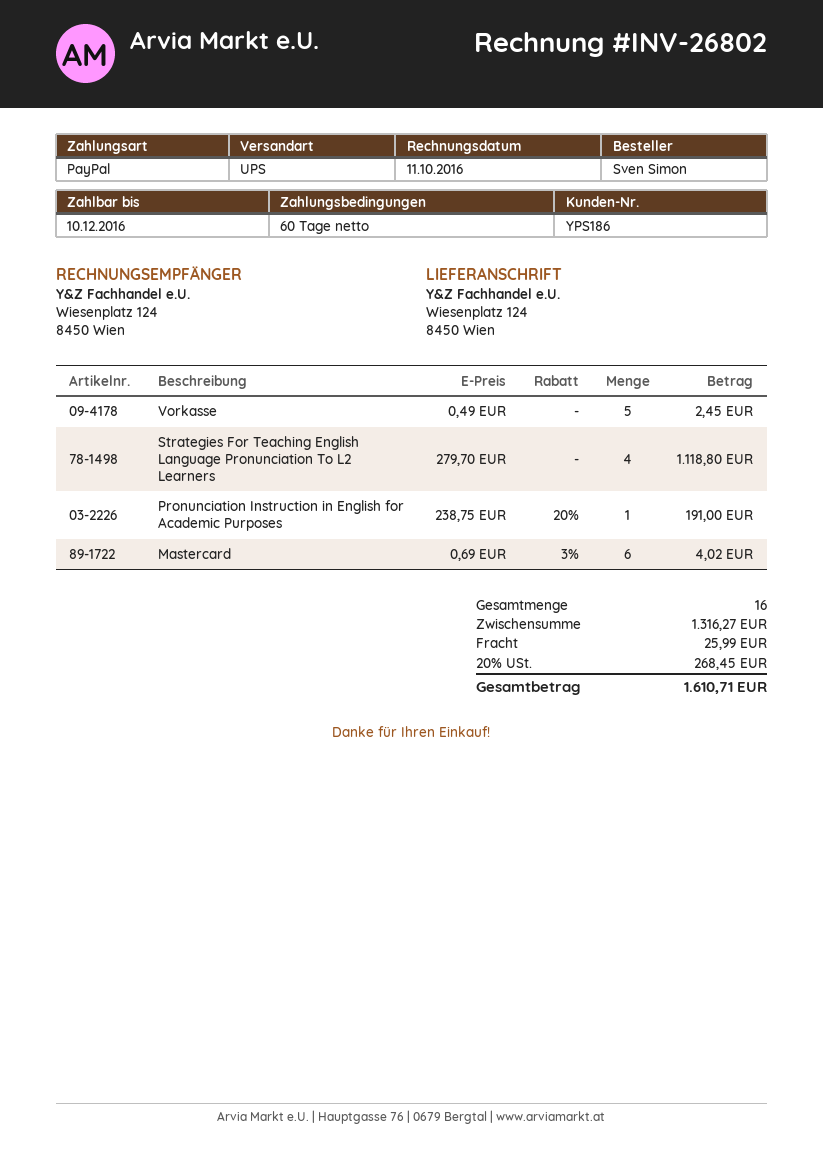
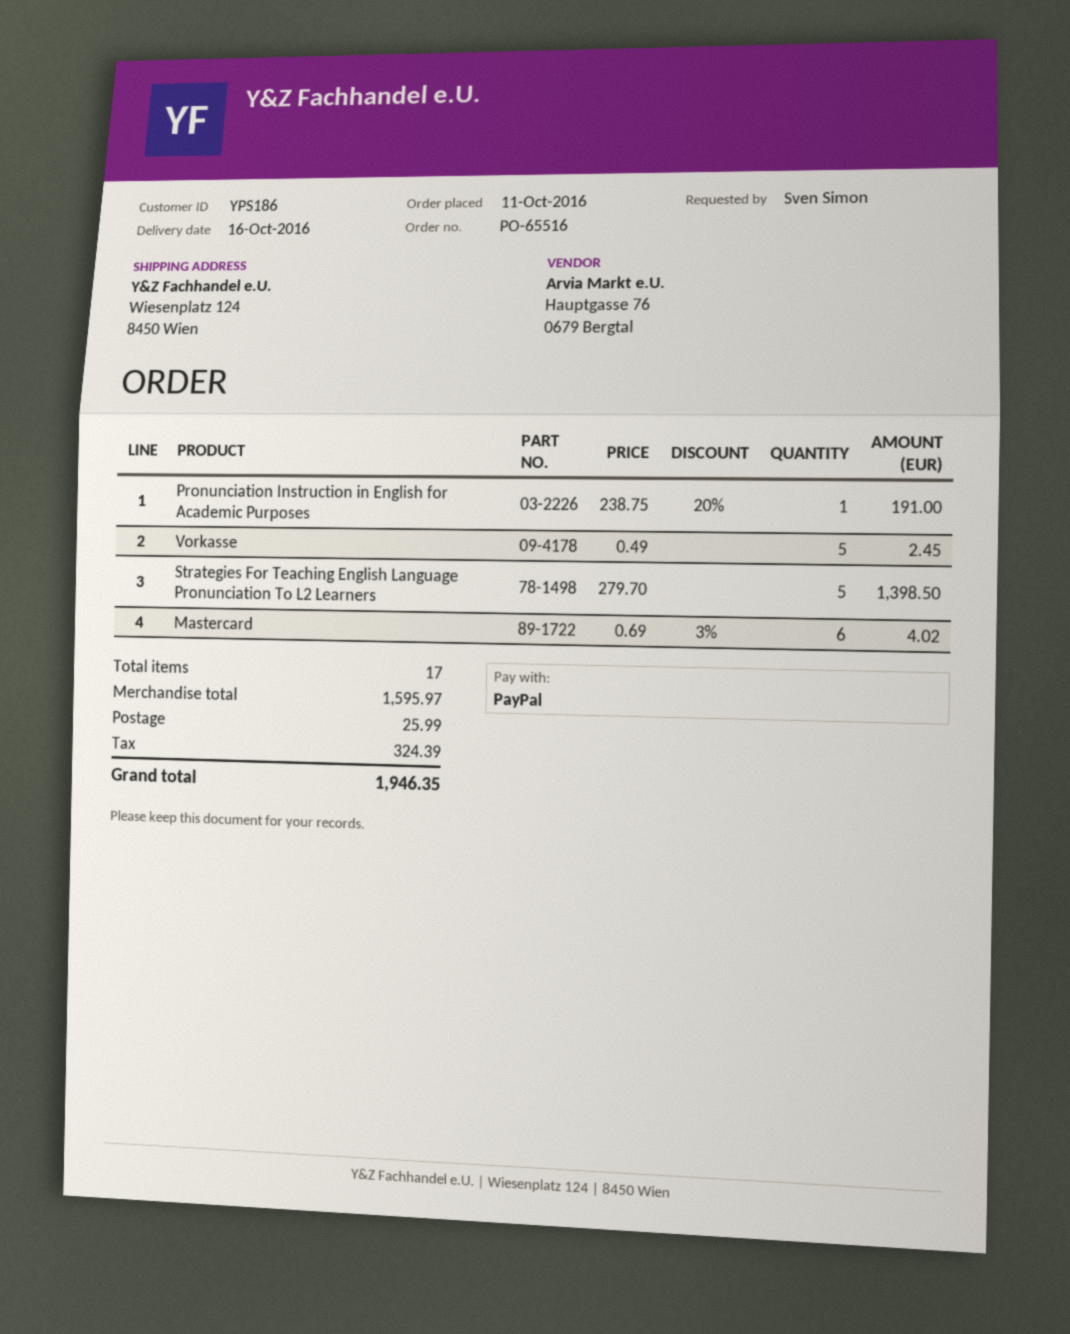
Strategies For Teaching English Language Pronunciation To L2 Learners: 4 x 279.70 = 1118.80 -> 5 x 279.70 = 1398.50
total quantity: 16 -> 17
subtotal: 1316.27 -> 1595.97
tax: 268.45 -> 324.39
total: 1610.71 -> 1946.35

